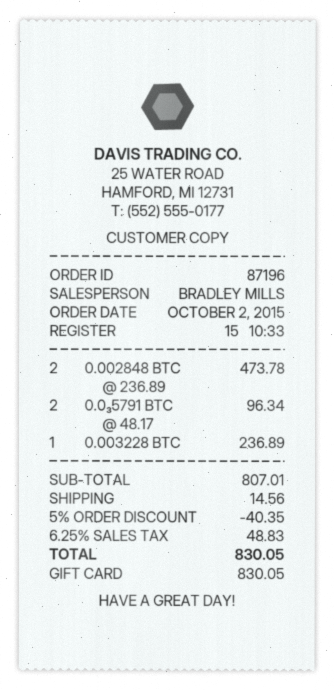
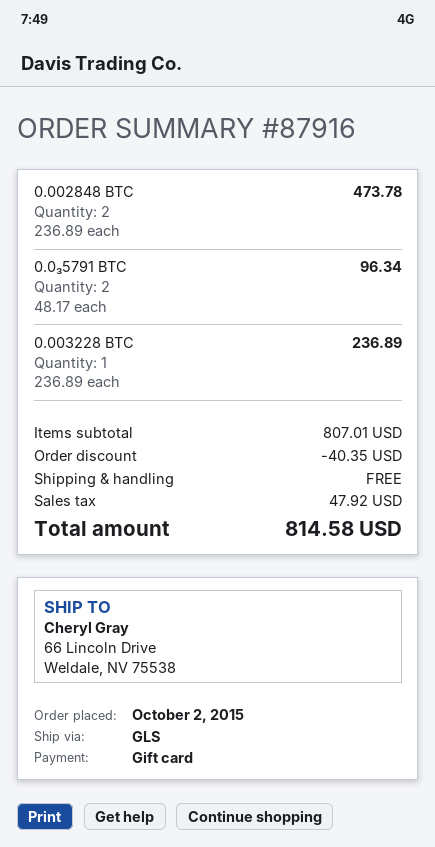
order number: 87196 -> 87916
shipping: 14.56 -> 0.00
tax: 48.83 -> 47.92
total: 830.05 -> 814.58

